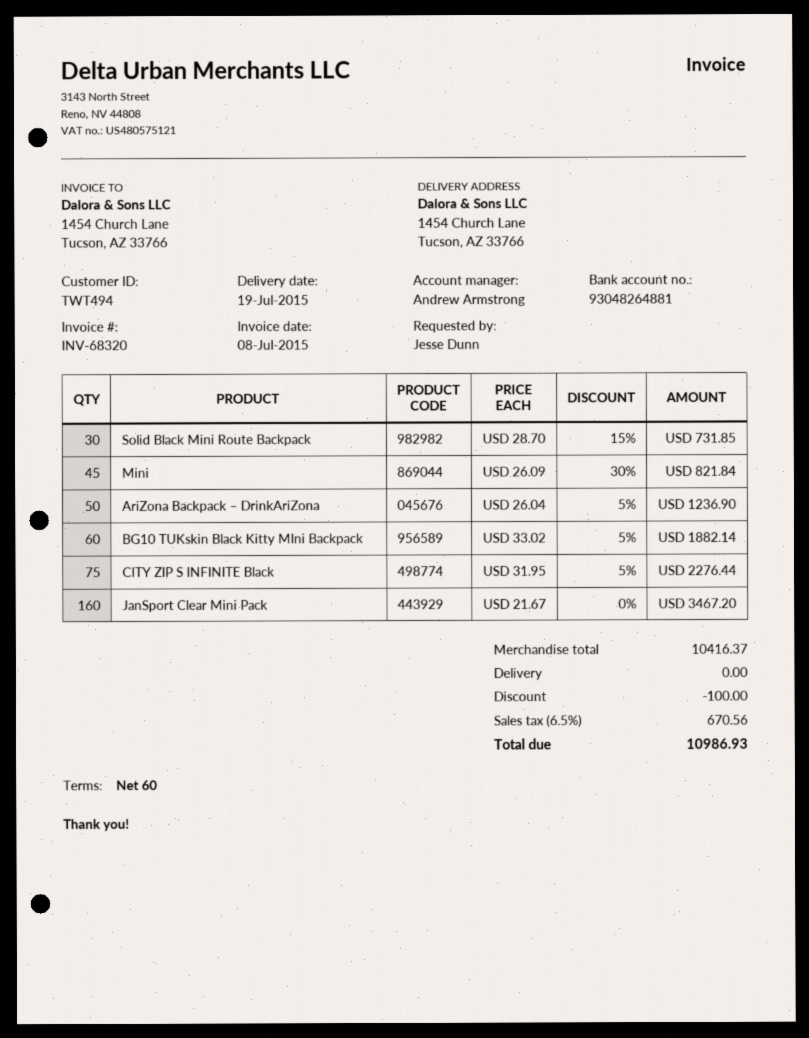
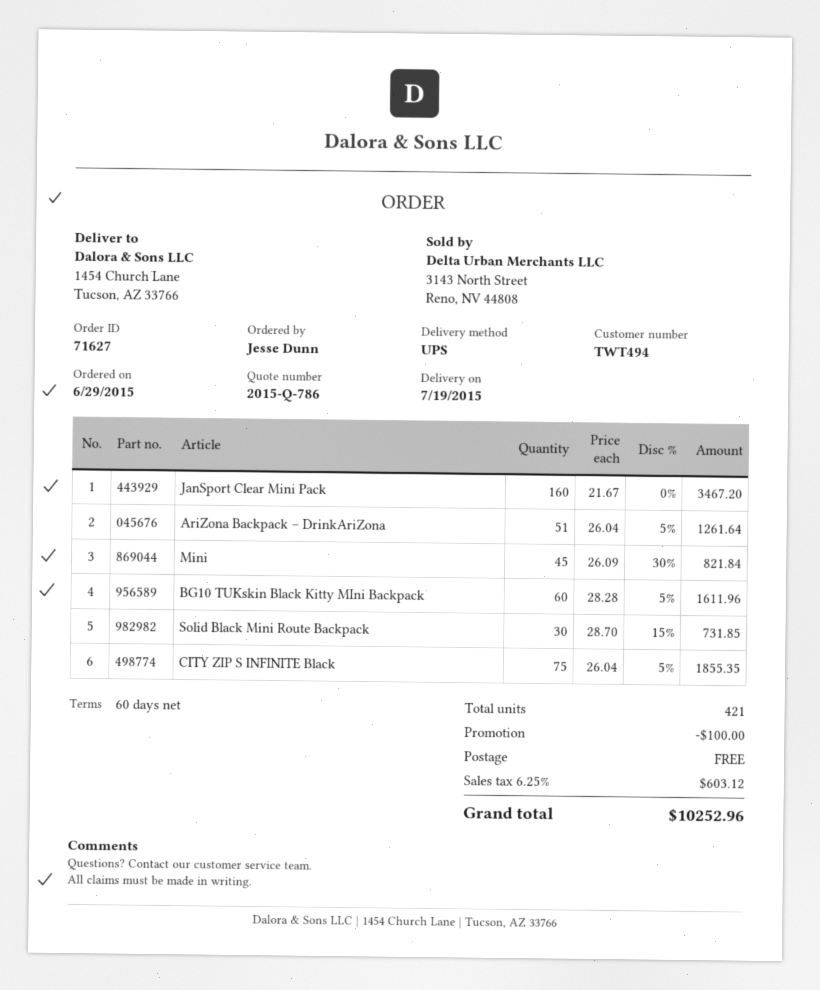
AriZona Backpack – DrinkAriZona: 50 x 26.04 - 5% = 1236.90 -> 51 x 26.04 - 5% = 1261.64
BG10 TUKskin Black Kitty MIni Backpack: 60 x 33.02 - 5% = 1882.14 -> 60 x 28.28 - 5% = 1611.96
CITY ZIP S INFINITE Black: 75 x 31.95 - 5% = 2276.44 -> 75 x 26.04 - 5% = 1855.35
tax: 6.5% = 670.56 -> 6.25% = 603.12
total: 10986.93 -> 10252.96

